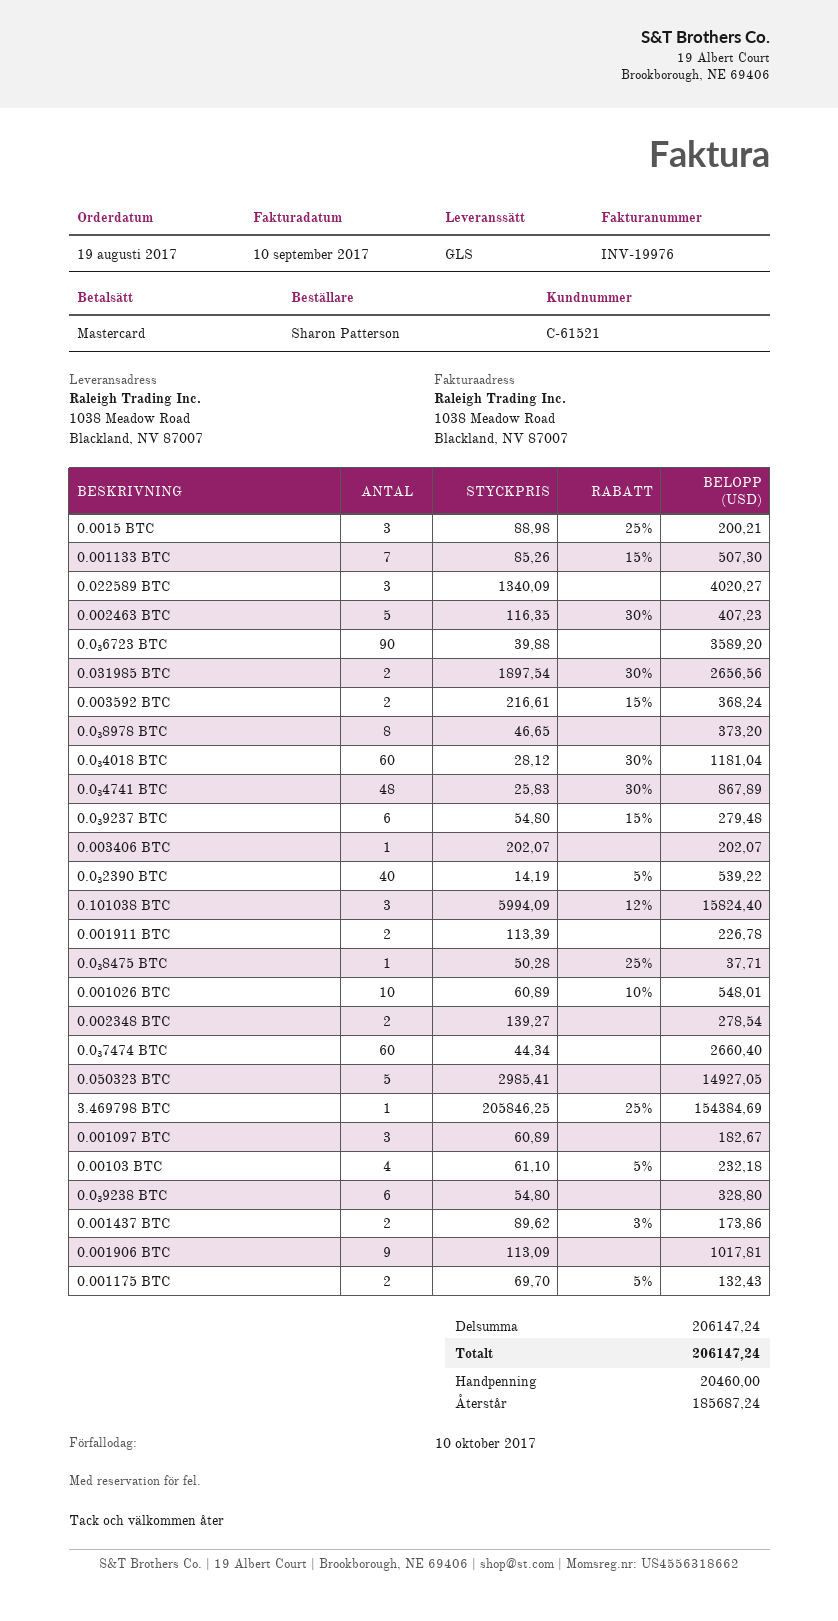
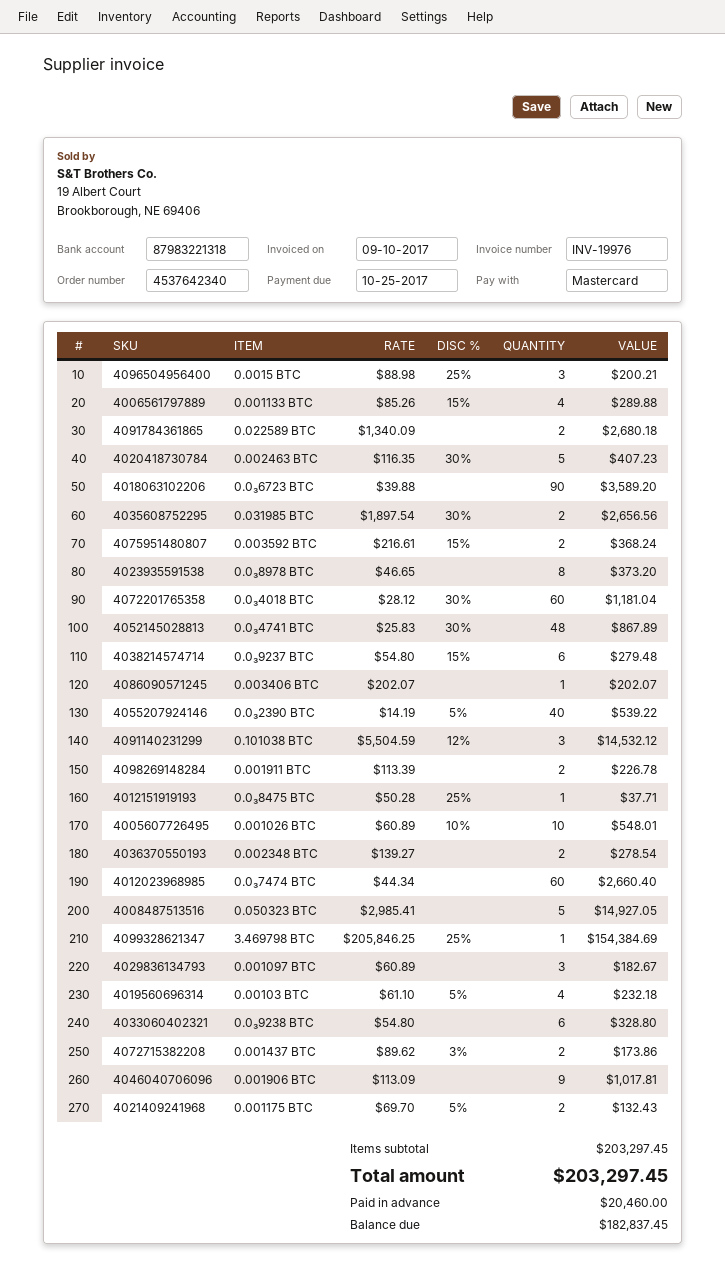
due date: 2017-10-10 -> 2017-10-25
0.001133 BTC: 7 x 85.26 - 15% = 507.30 -> 4 x 85.26 - 15% = 289.88
0.022589 BTC: 3 x 1340.09 = 4020.27 -> 2 x 1340.09 = 2680.18
0.101038 BTC: 3 x 5994.09 - 12% = 15824.40 -> 3 x 5504.59 - 12% = 14532.12
subtotal: 206147.24 -> 203297.45
total: 206147.24 -> 203297.45
balance: 185687.24 -> 182837.45

